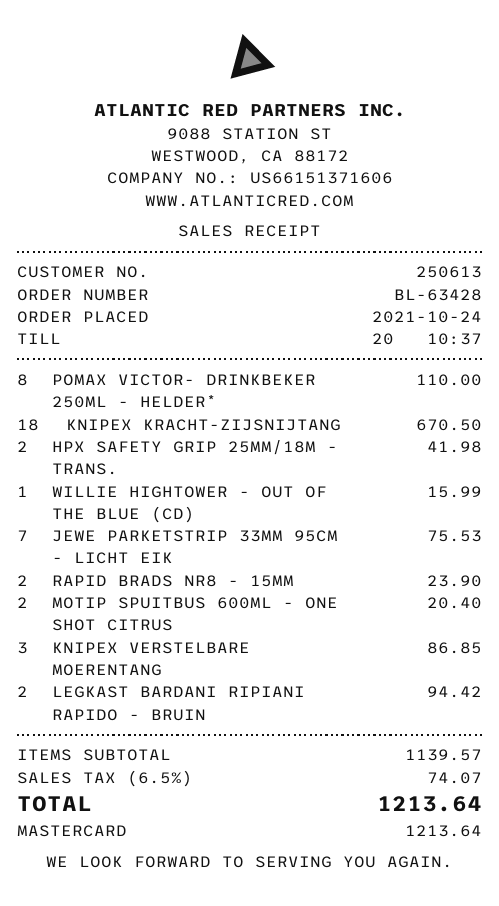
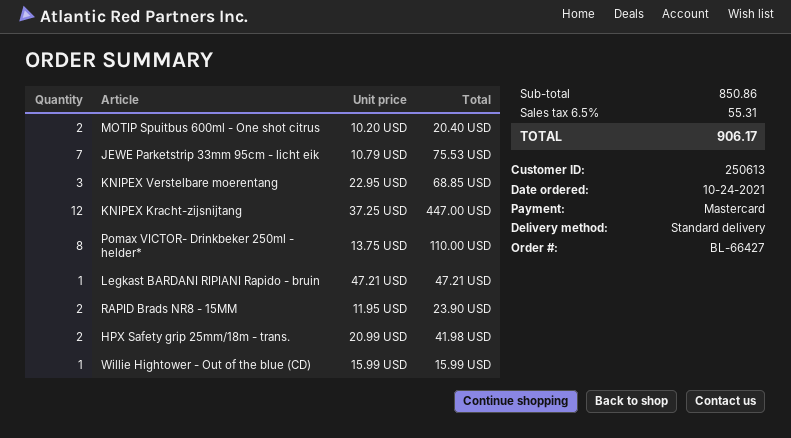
order number: BL-63428 -> BL-66427
KNIPEX KRACHT-ZIJSNIJTANG: 18 for 670.50 -> 12 for 447.00
KNIPEX VERSTELBARE MOERENTANG: 3 for 86.85 -> 3 for 68.85
LEGKAST BARDANI RIPIANI RAPIDO - BRUIN: 2 for 94.42 -> 1 for 47.21
subtotal: 1139.57 -> 850.86
tax: 6.5% = 74.07 -> 6.5% = 55.31
total: 1213.64 -> 906.17

